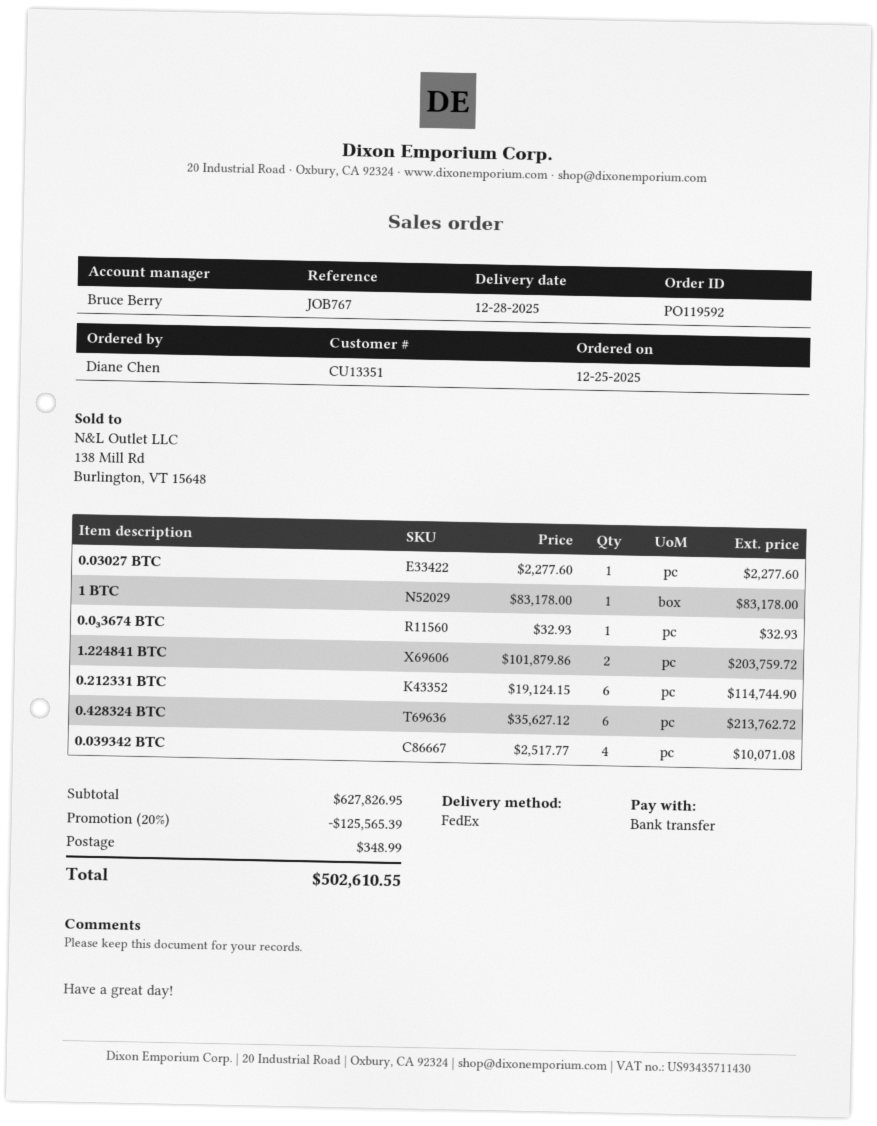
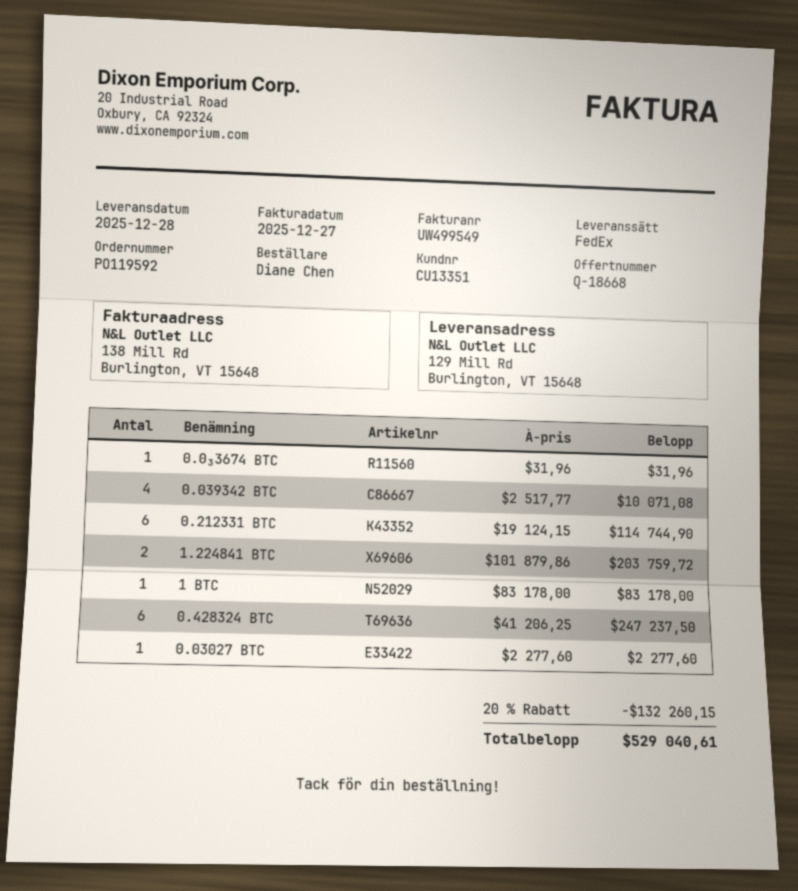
0.0₃3674 BTC: 1 x 32.93 = 32.93 -> 1 x 31.96 = 31.96
0.428324 BTC: 6 x 35627.12 = 213762.72 -> 6 x 41206.25 = 247237.50
discount: 20% = 125565.39 -> 20% = 132260.15
shipping: 348.99 -> none
total: 502610.55 -> 529040.61

